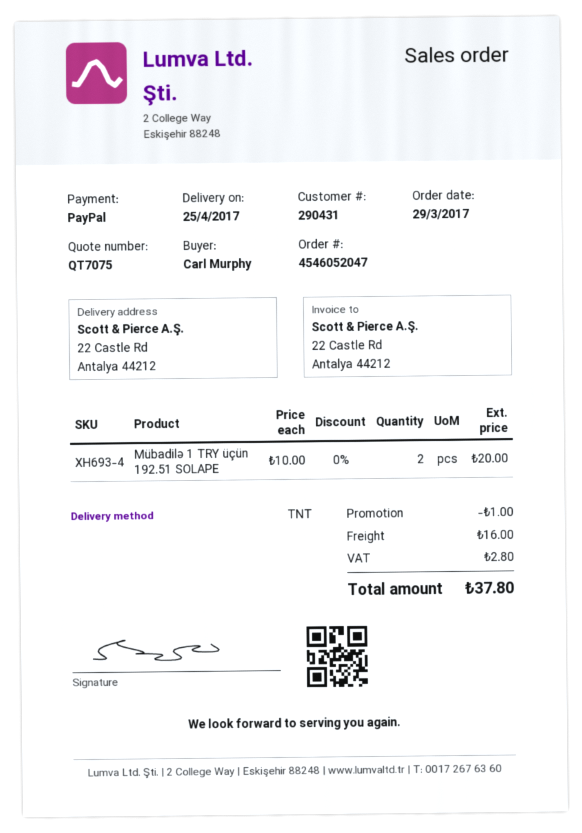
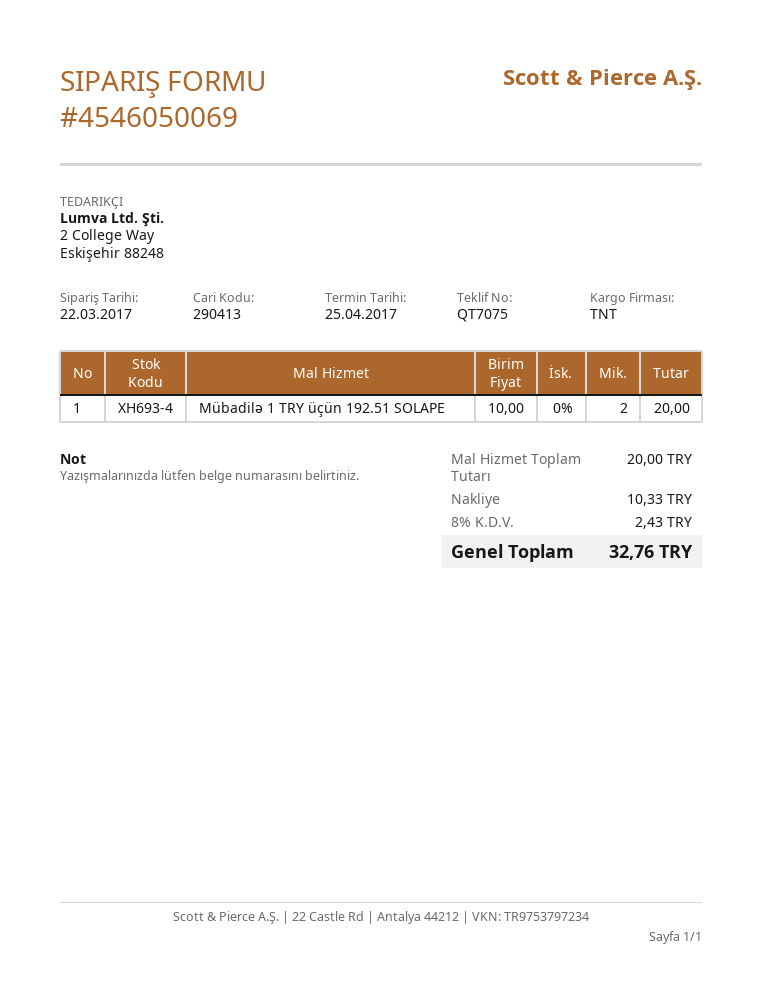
order number: 4546052047 -> 4546050069
order date: 2017-03-29 -> 2017-03-22
customer number: 290431 -> 290413
discount: 1.00 -> none
shipping: 16.00 -> 10.33
tax: 2.80 -> 2.43
total: 37.80 -> 32.76

